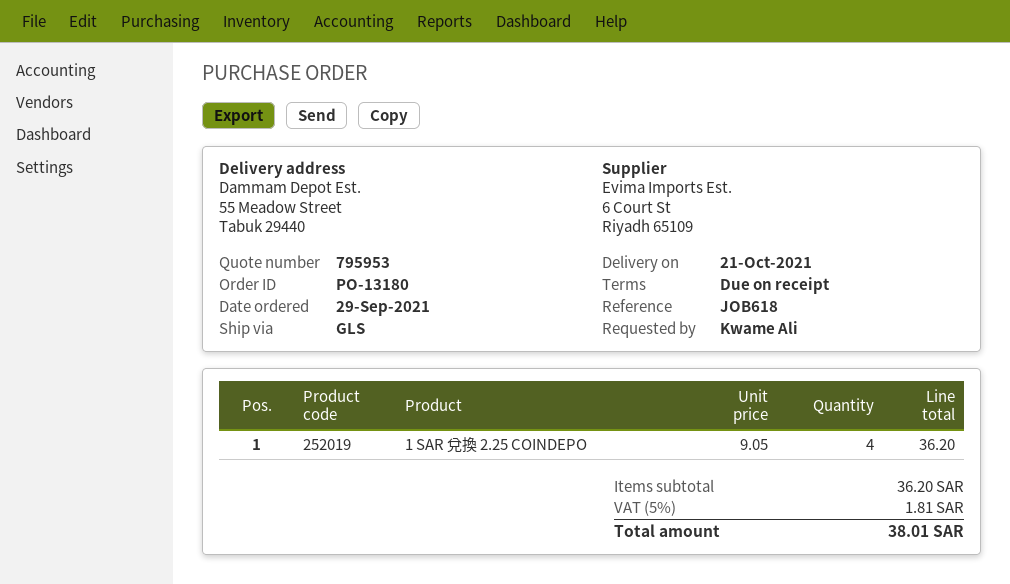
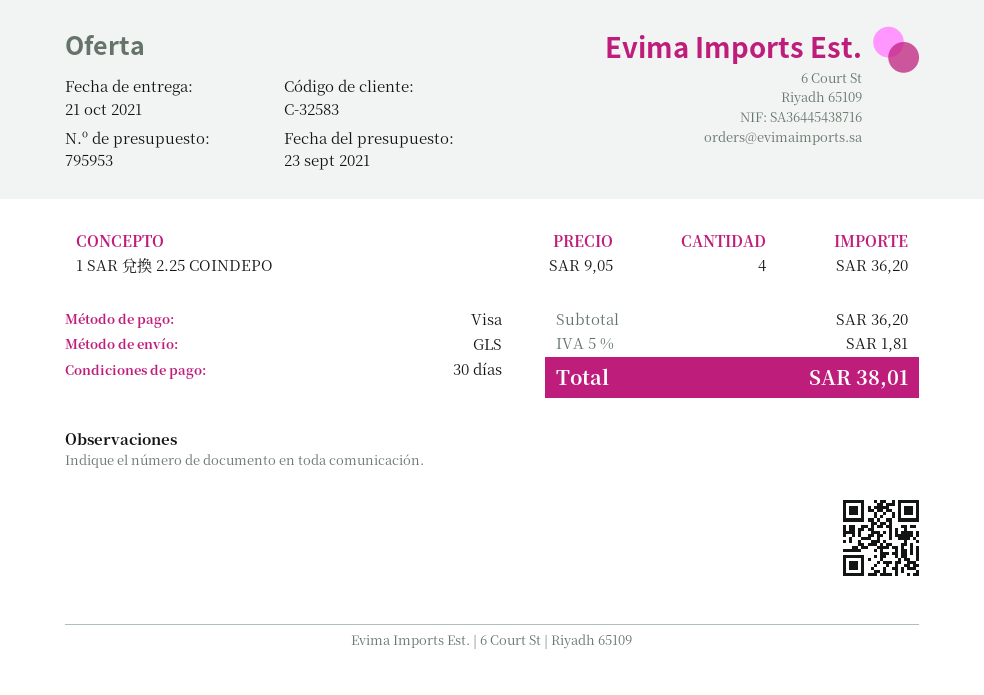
payment terms: on receipt -> 30 days

